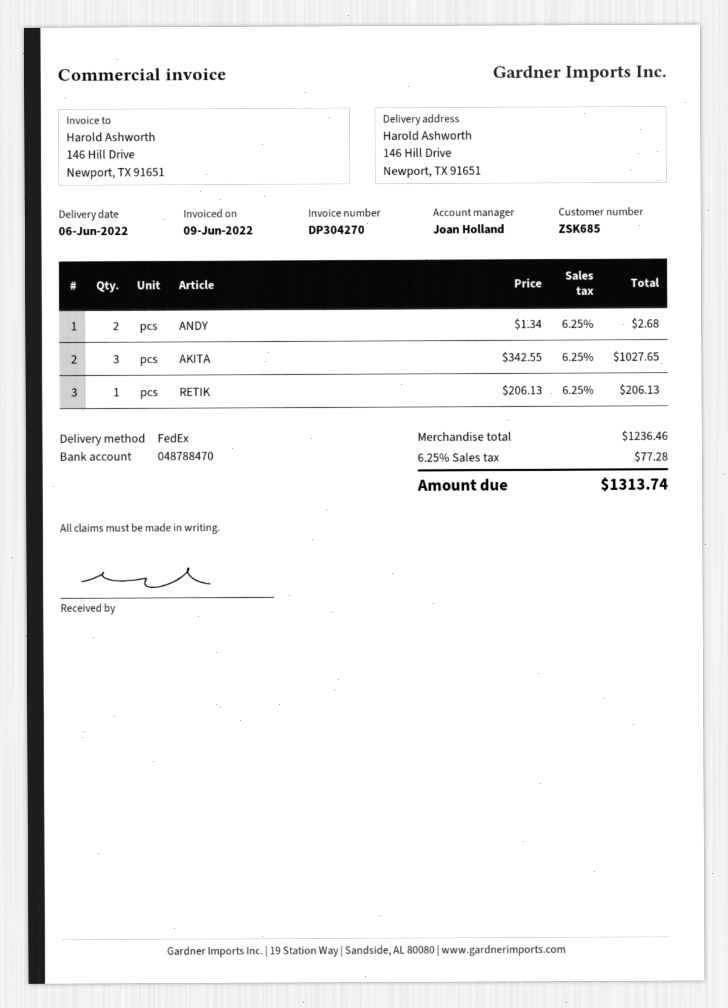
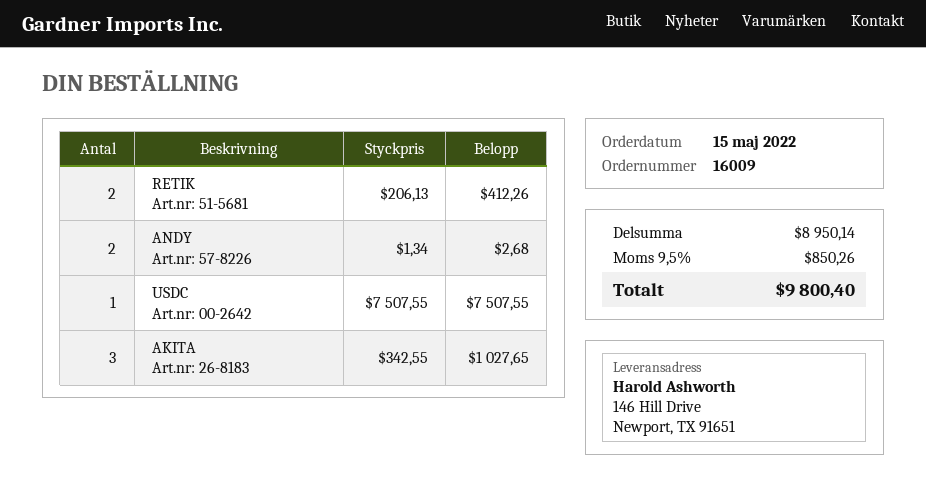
RETIK: 1 x 206.13 = 206.13 -> 2 x 206.13 = 412.26
USDC: none -> 1 x 7507.55 = 7507.55
subtotal: 1236.46 -> 8950.14
tax: 6.25% = 77.28 -> 9.5% = 850.26
total: 1313.74 -> 9800.40

